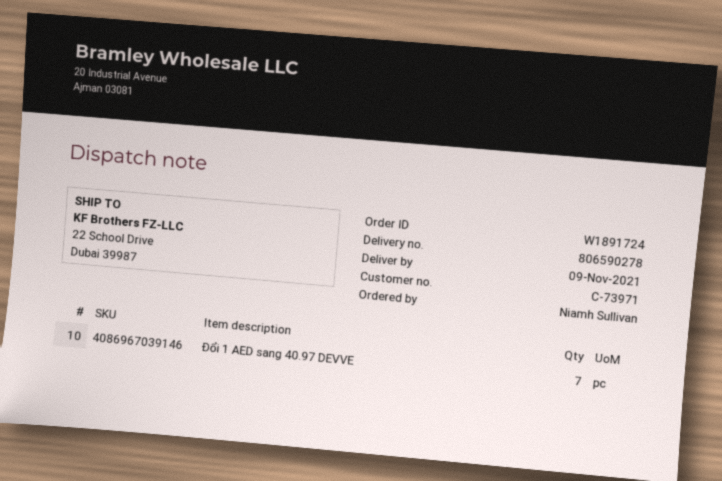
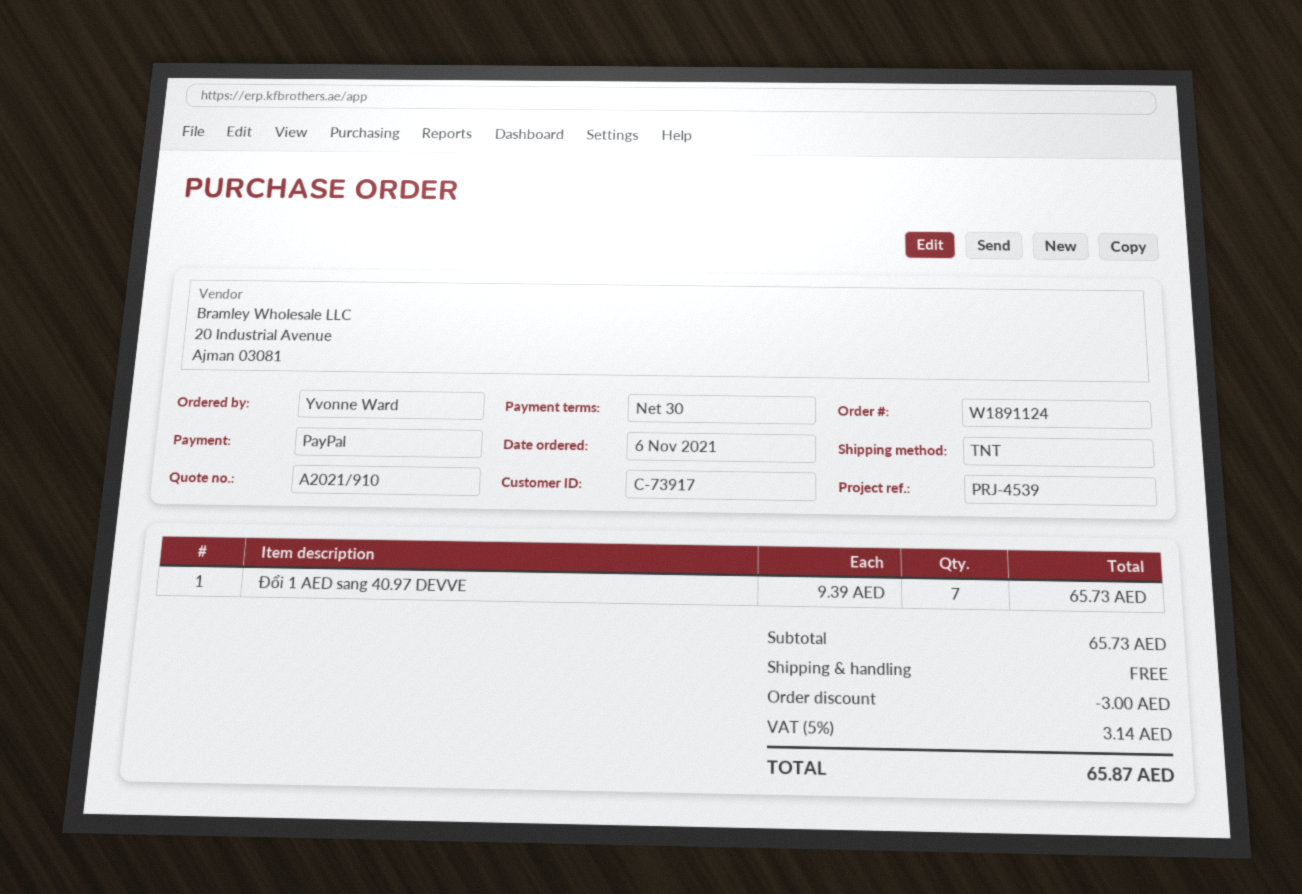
order number: W1891724 -> W1891124
customer number: C-73971 -> C-73917
ordered by: Niamh Sullivan -> Yvonne Ward

